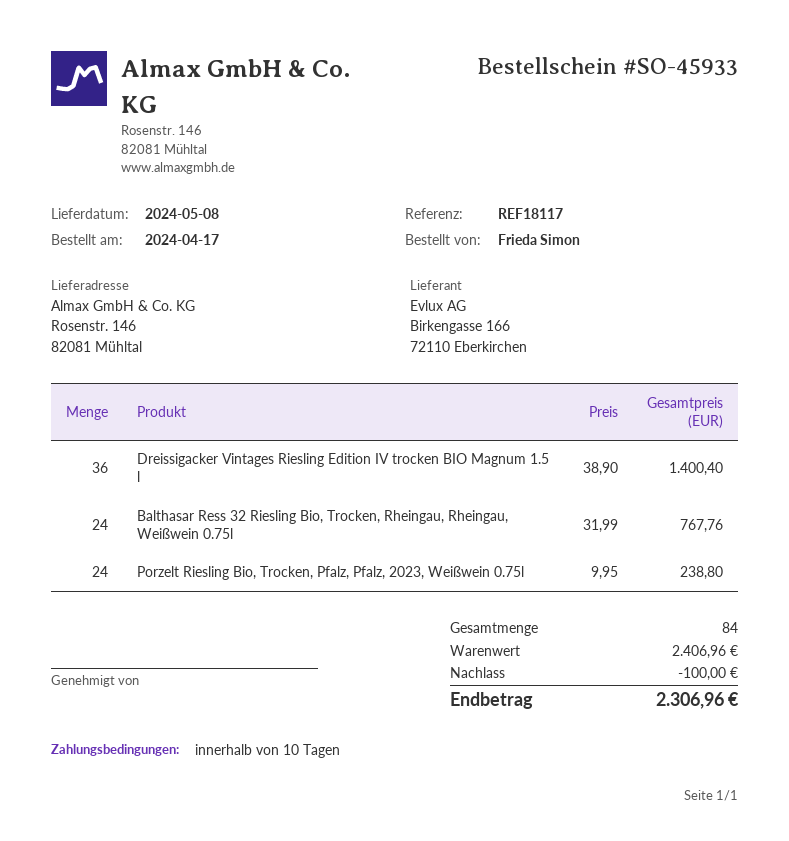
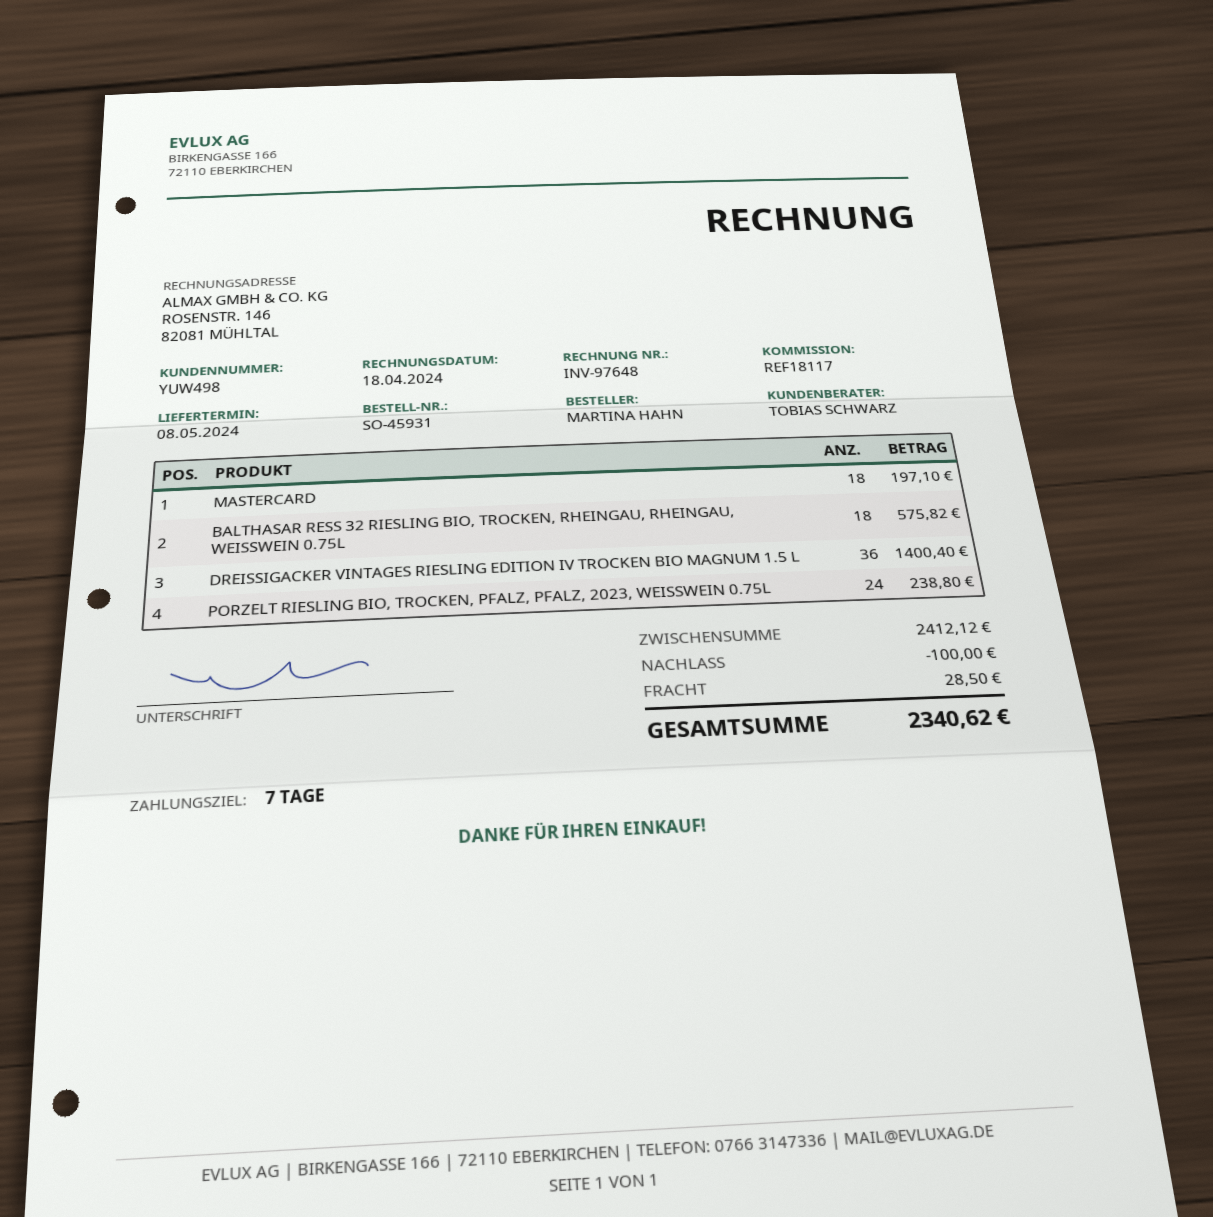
order number: SO-45933 -> SO-45931
payment terms: 10 days -> 7 days
ordered by: Frieda Simon -> MARTINA HAHN
Balthasar Ress 32 Riesling Bio, Trocken, Rheingau, Rheingau, Weißwein 0.75l: 24 for 767.76 -> 18 for 575.82
MASTERCARD: none -> 18 for 197.10
subtotal: 2406.96 -> 2412.12
shipping: none -> 28.50
total: 2306.96 -> 2340.62

